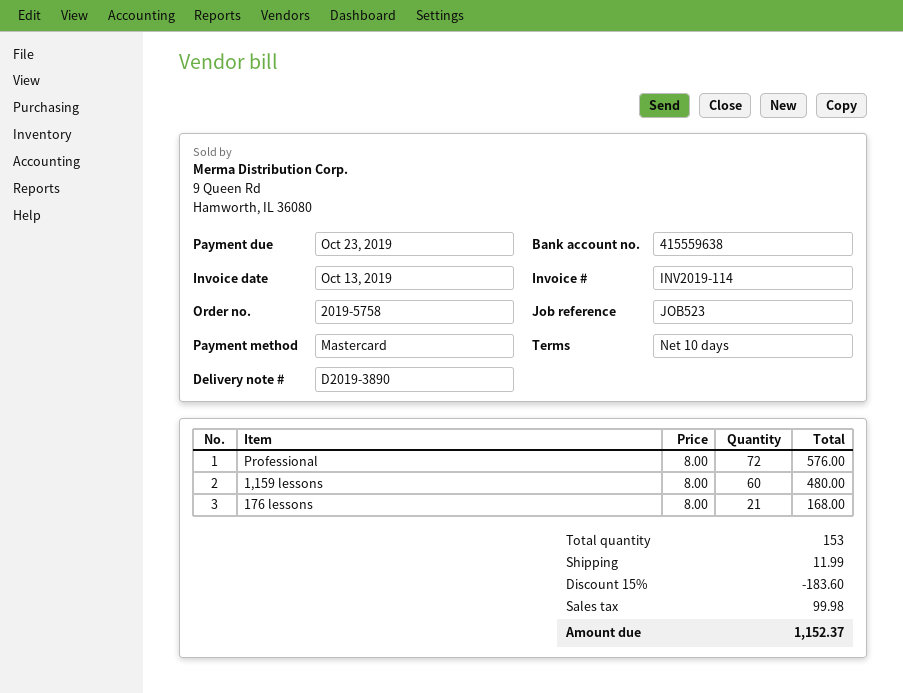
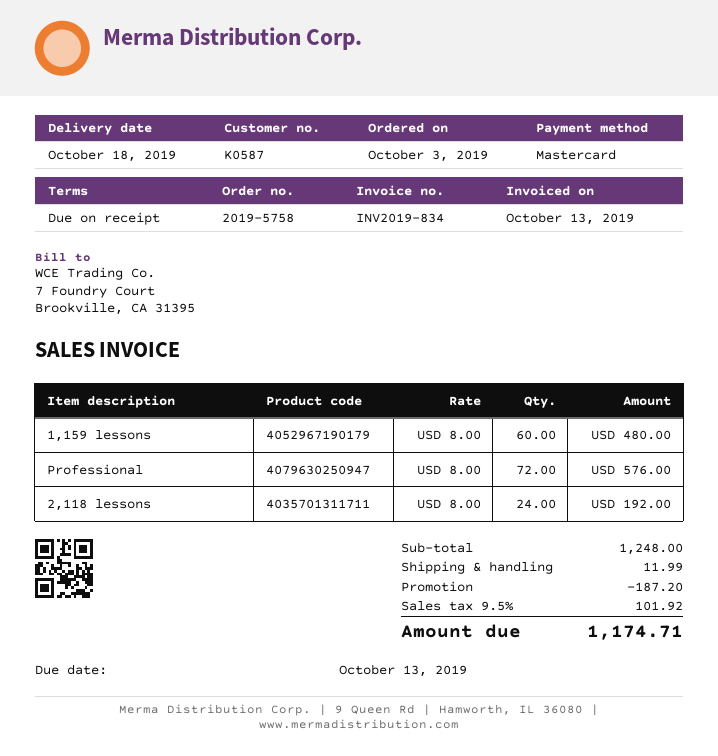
invoice number: INV2019-114 -> INV2019-834
payment terms: 10 days -> on receipt
due date: 2019-10-23 -> 2019-10-13
176 lessons: 21 x 8.00 = 168.00 -> none
2,118 lessons: none -> 24 x 8.00 = 192.00
discount: 183.60 -> 187.20
tax: 99.98 -> 101.92
total: 1152.37 -> 1174.71

